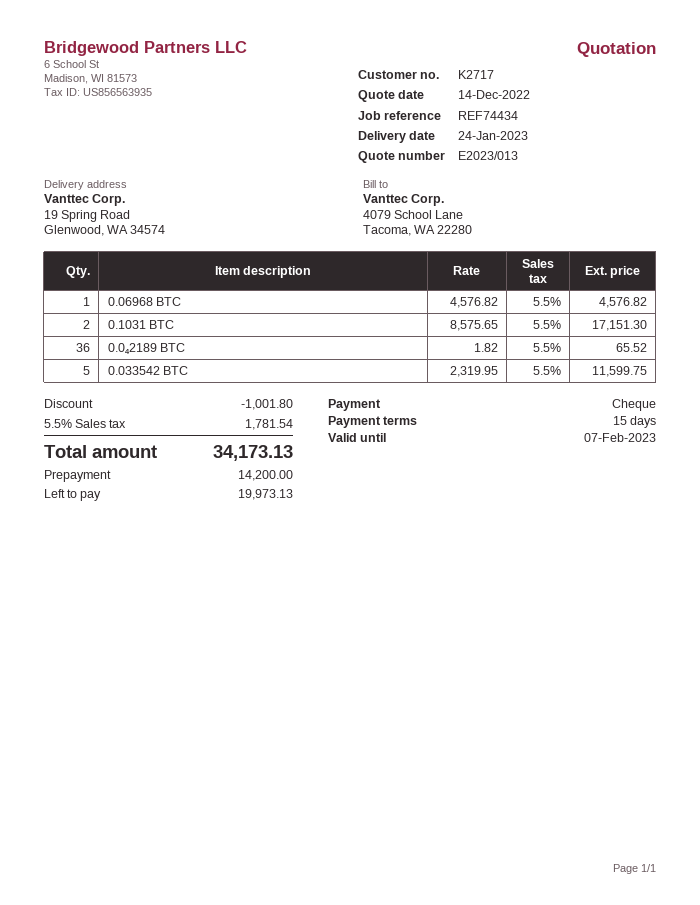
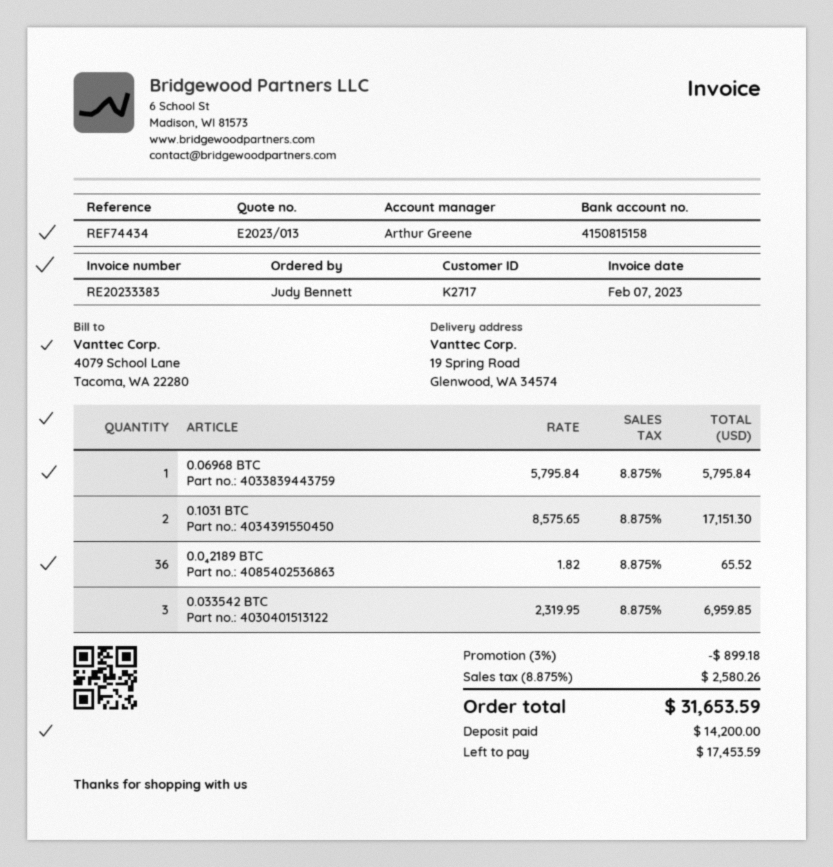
0.06968 BTC: 1 x 4576.82 = 4576.82 -> 1 x 5795.84 = 5795.84
0.033542 BTC: 5 x 2319.95 = 11599.75 -> 3 x 2319.95 = 6959.85
discount: 1001.80 -> 899.18
tax: 5.5% = 1781.54 -> 8.875% = 2580.26
total: 34173.13 -> 31653.59
balance: 19973.13 -> 17453.59

